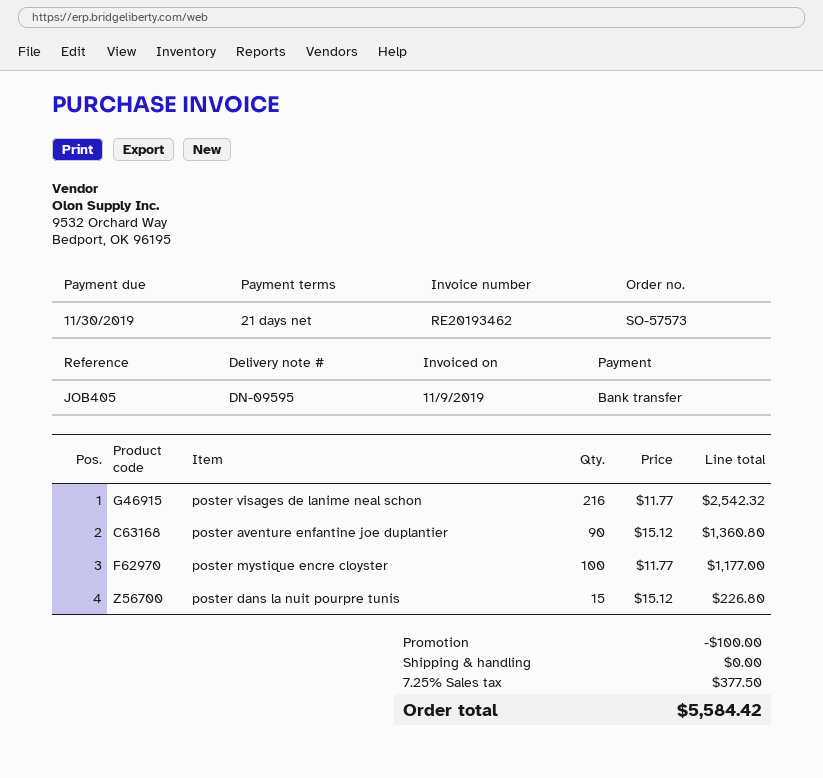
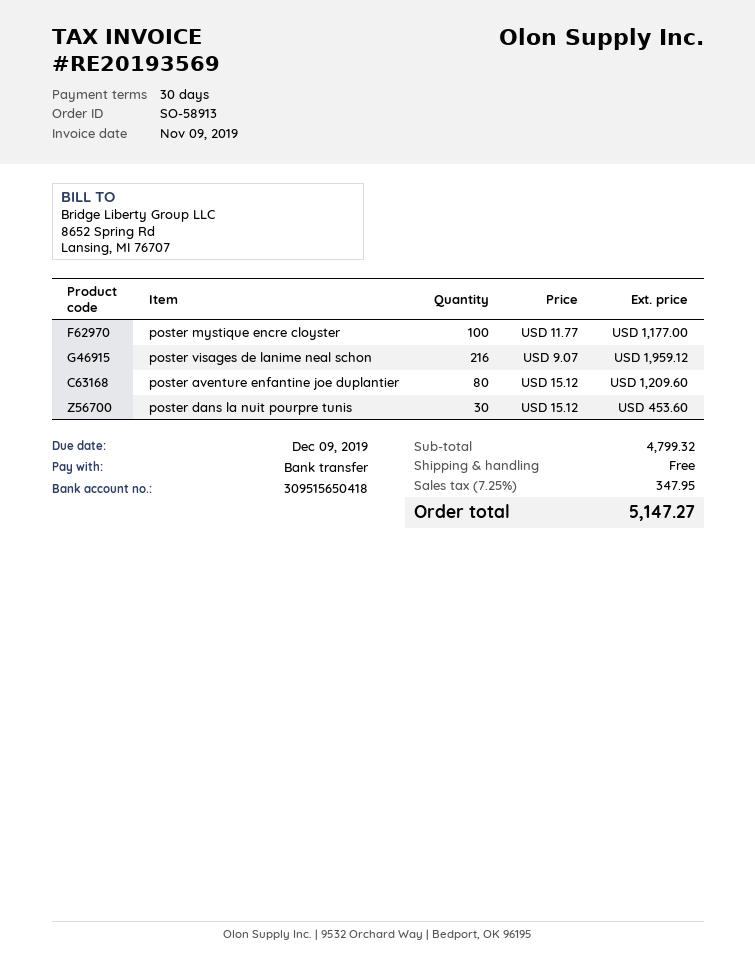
order number: SO-57573 -> SO-58913
invoice number: RE20193462 -> RE20193569
payment terms: 21 days -> 30 days
due date: 2019-11-30 -> 2019-12-09
poster visages de lanime neal schon: 216 x 11.77 = 2542.32 -> 216 x 9.07 = 1959.12
poster aventure enfantine joe duplantier: 90 x 15.12 = 1360.80 -> 80 x 15.12 = 1209.60
poster dans la nuit pourpre tunis: 15 x 15.12 = 226.80 -> 30 x 15.12 = 453.60
discount: 100.00 -> none
tax: 7.25% = 377.50 -> 7.25% = 347.95
total: 5584.42 -> 5147.27

